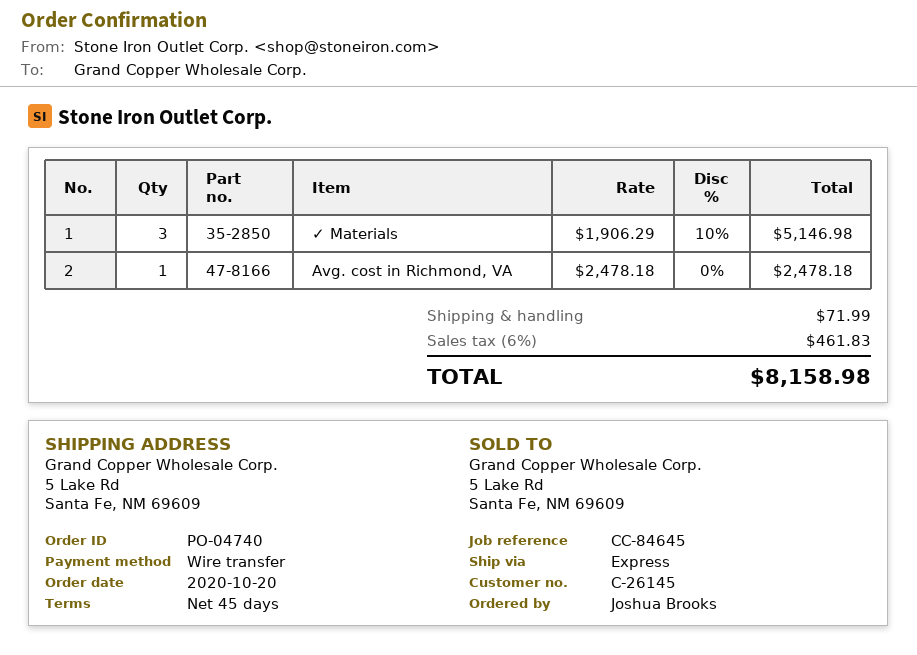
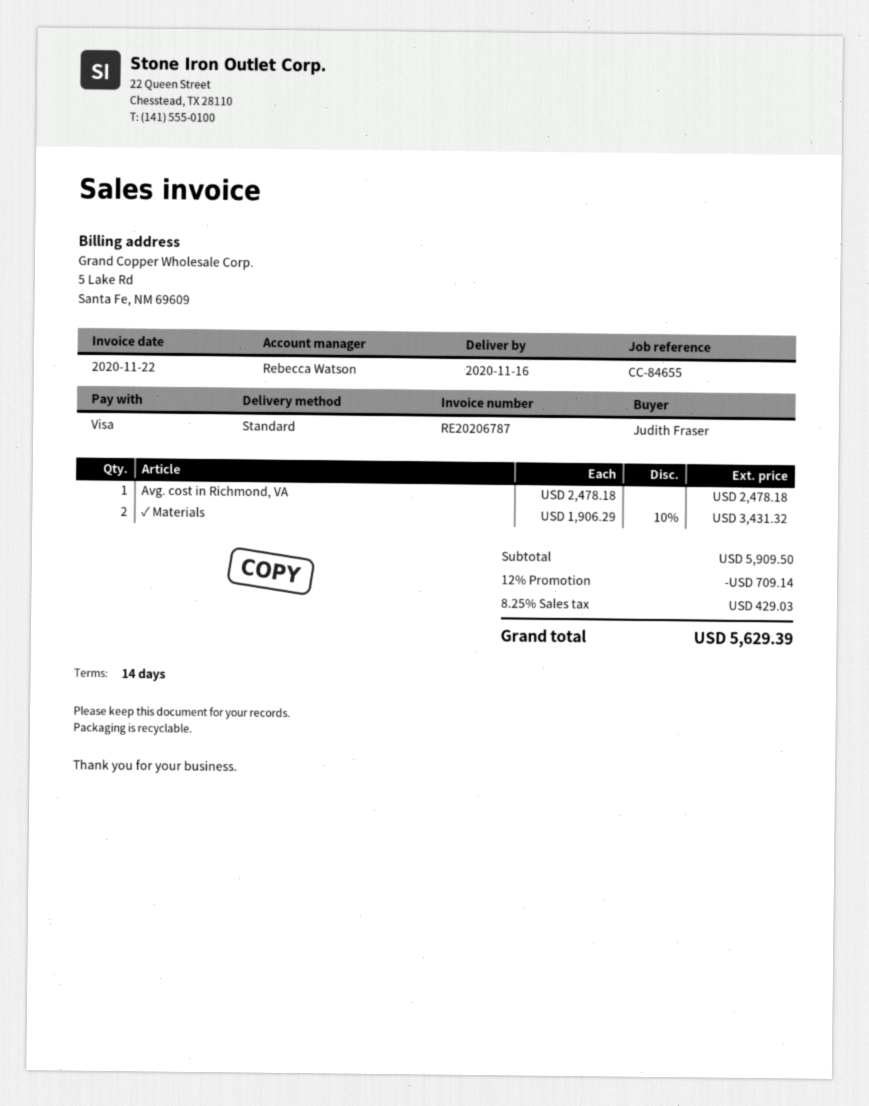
payment terms: 45 days -> 14 days
reference: CC-84645 -> CC-84655
ordered by: Joshua Brooks -> Judith Fraser
payment method: bank transfer -> Visa
shipping method: express -> standard
✓ Materials: 3 x 1906.29 - 10% = 5146.98 -> 2 x 1906.29 - 10% = 3431.32
discount: none -> 12% = 709.14
shipping: 71.99 -> none
tax: 6% = 461.83 -> 8.25% = 429.03
total: 8158.98 -> 5629.39

